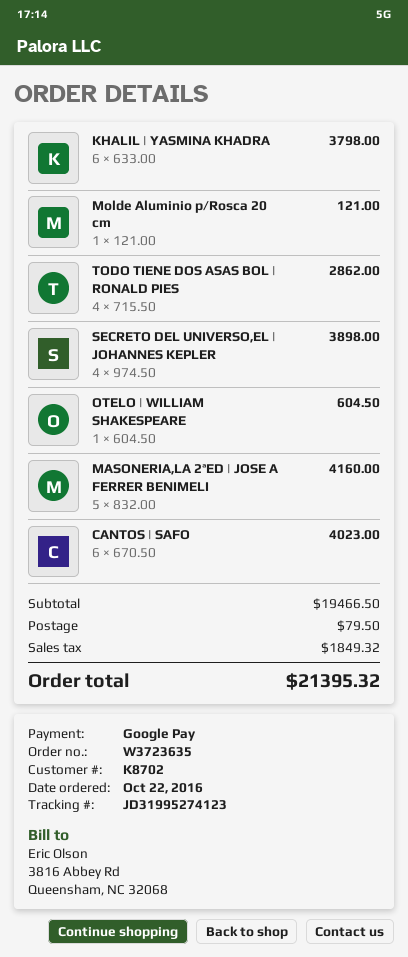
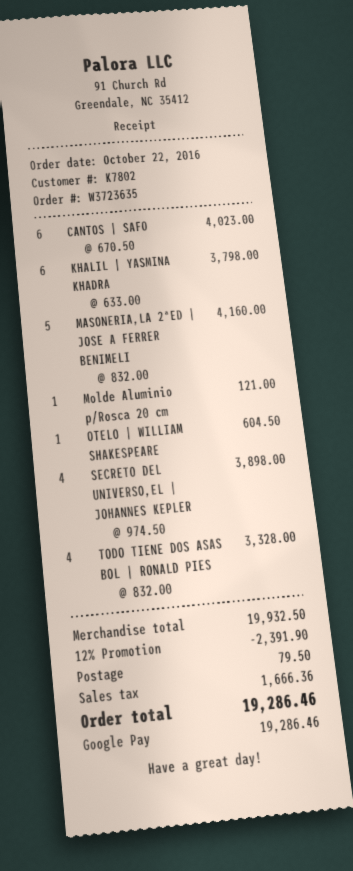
customer number: K8702 -> K7802
TODO TIENE DOS ASAS BOL | RONALD PIES: 4 x 715.50 = 2862.00 -> 4 x 832.00 = 3328.00
subtotal: 19466.50 -> 19932.50
discount: none -> 12% = 2391.90
tax: 1849.32 -> 1666.36
total: 21395.32 -> 19286.46

